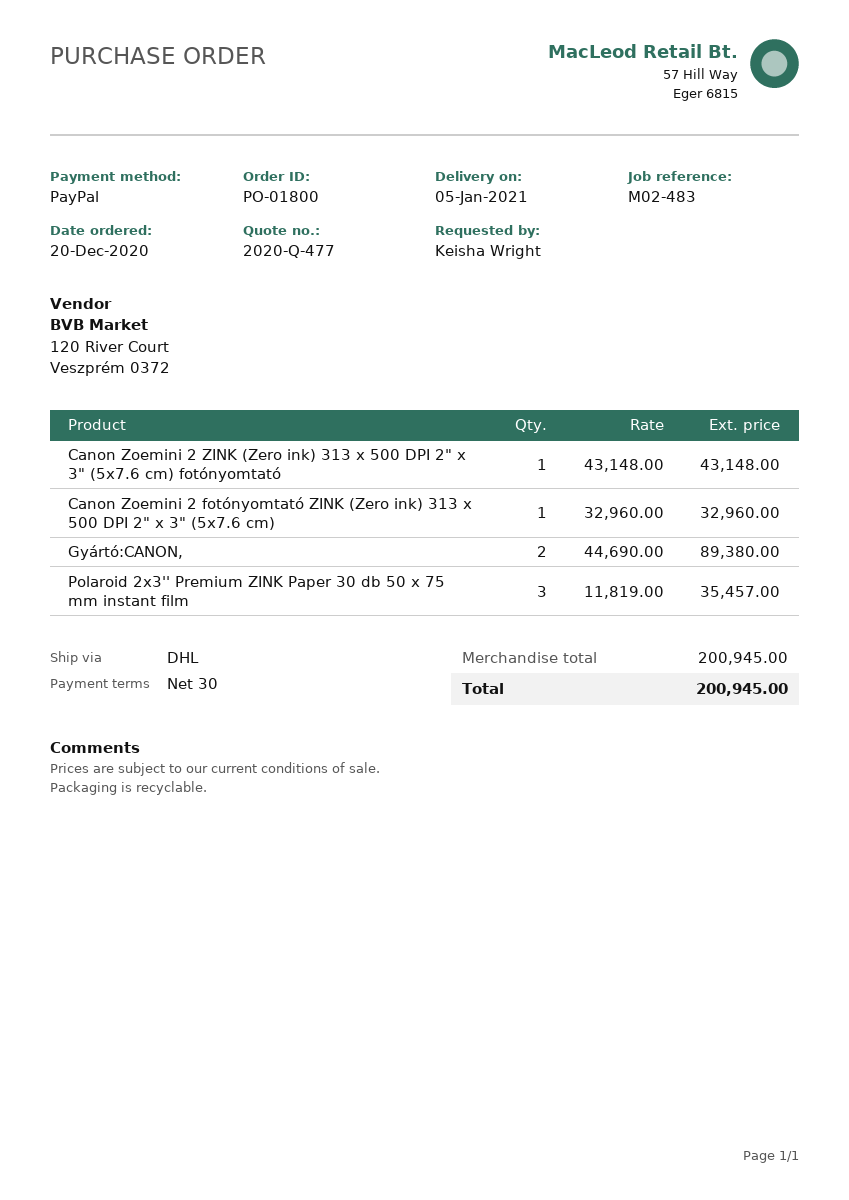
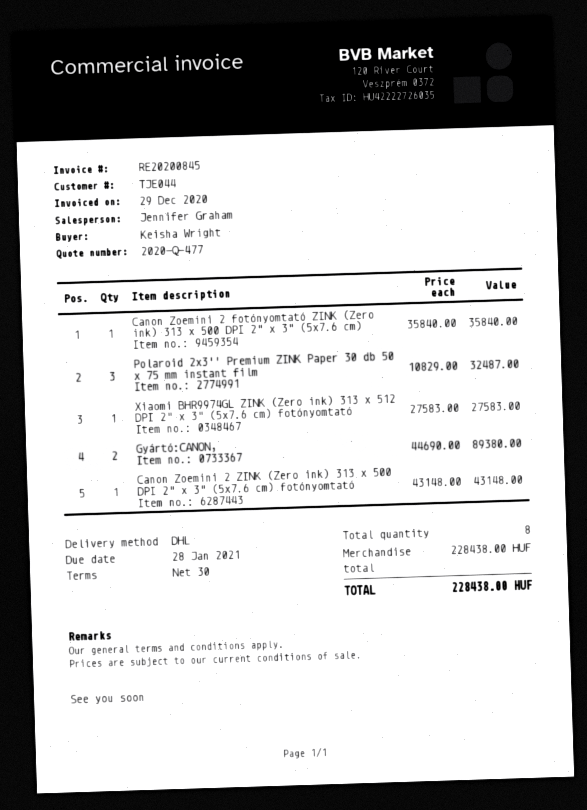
Canon Zoemini 2 fotónyomtató ZINK (Zero ink) 313 x 500 DPI 2" x 3" (5x7.6 cm): 1 x 32960.00 = 32960.00 -> 1 x 35840.00 = 35840.00
Polaroid 2x3'' Premium ZINK Paper 30 db 50 x 75 mm instant film: 3 x 11819.00 = 35457.00 -> 3 x 10829.00 = 32487.00
Xiaomi BHR9974GL ZINK (Zero ink) 313 x 512 DPI 2" x 3" (5x7.6 cm) fotónyomtató: none -> 1 x 27583.00 = 27583.00
subtotal: 200945.00 -> 228438.00
total: 200945.00 -> 228438.00

